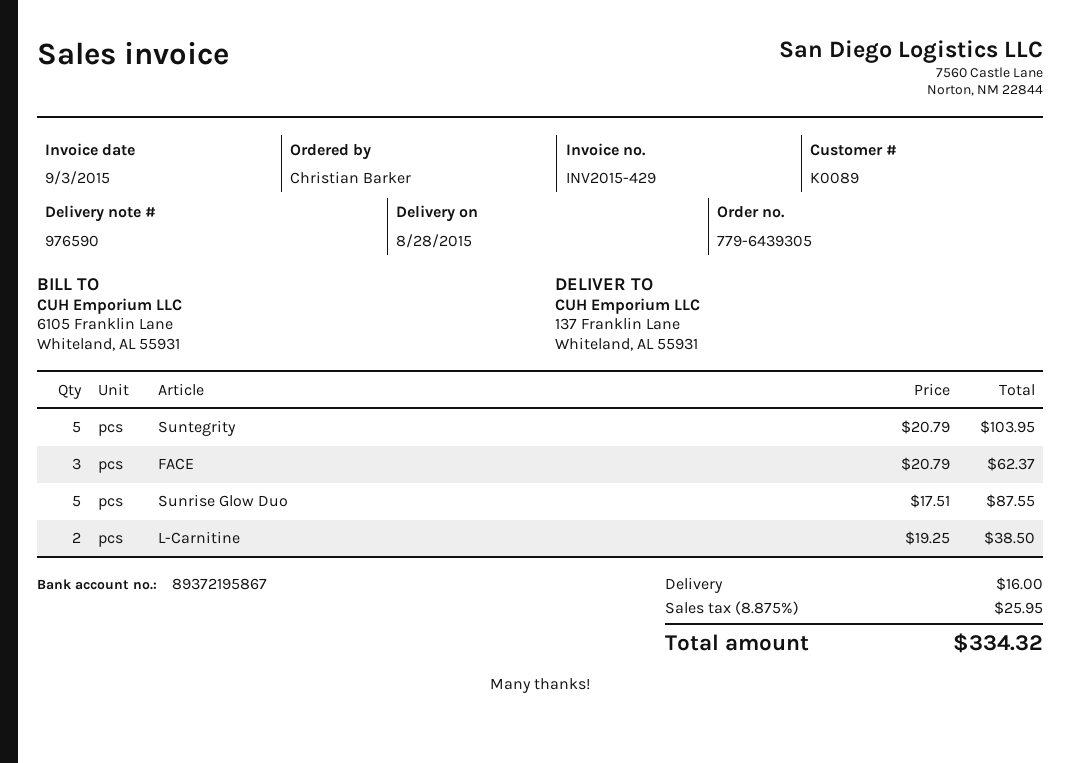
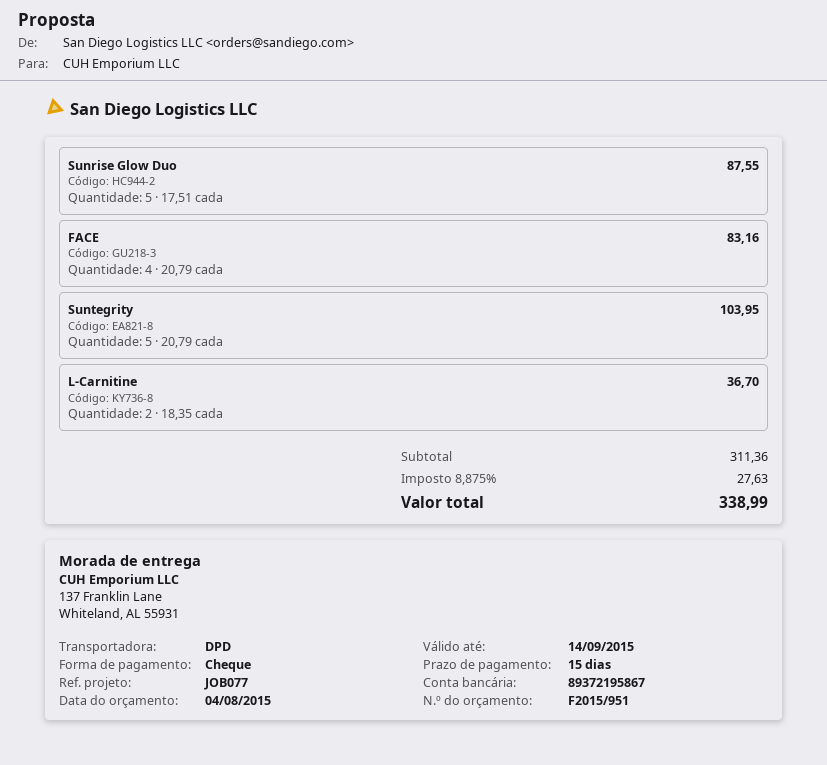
FACE: 3 x 20.79 = 62.37 -> 4 x 20.79 = 83.16
L-Carnitine: 2 x 19.25 = 38.50 -> 2 x 18.35 = 36.70
shipping: 16.00 -> none
tax: 8.875% = 25.95 -> 8.875% = 27.63
total: 334.32 -> 338.99

